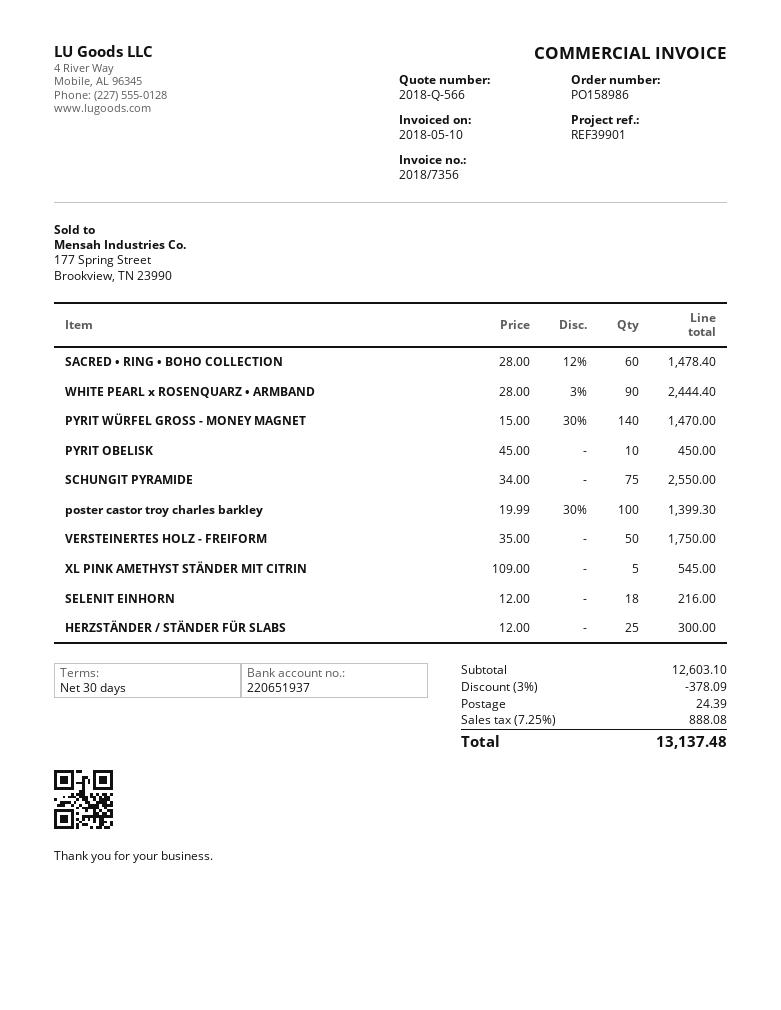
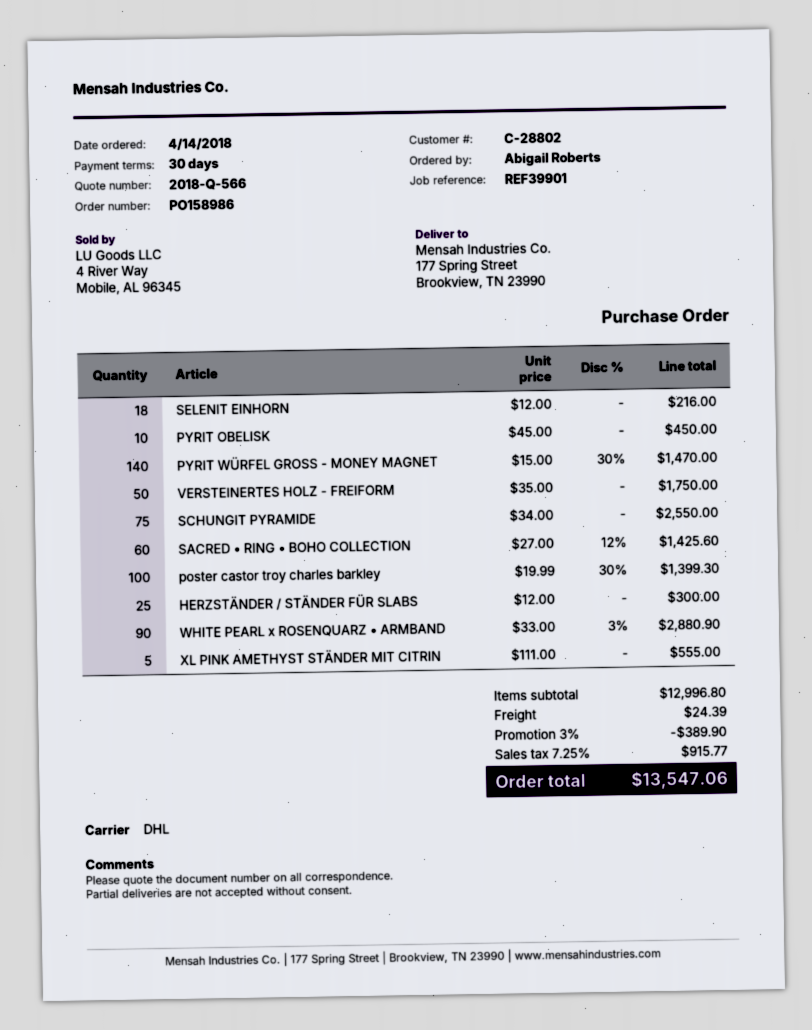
SACRED • RING • BOHO COLLECTION: 60 x 28.00 - 12% = 1478.40 -> 60 x 27.00 - 12% = 1425.60
WHITE PEARL x ROSENQUARZ • ARMBAND: 90 x 28.00 - 3% = 2444.40 -> 90 x 33.00 - 3% = 2880.90
XL PINK AMETHYST STÄNDER MIT CITRIN: 5 x 109.00 = 545.00 -> 5 x 111.00 = 555.00
subtotal: 12603.10 -> 12996.80
discount: 3% = 378.09 -> 3% = 389.90
tax: 7.25% = 888.08 -> 7.25% = 915.77
total: 13137.48 -> 13547.06

